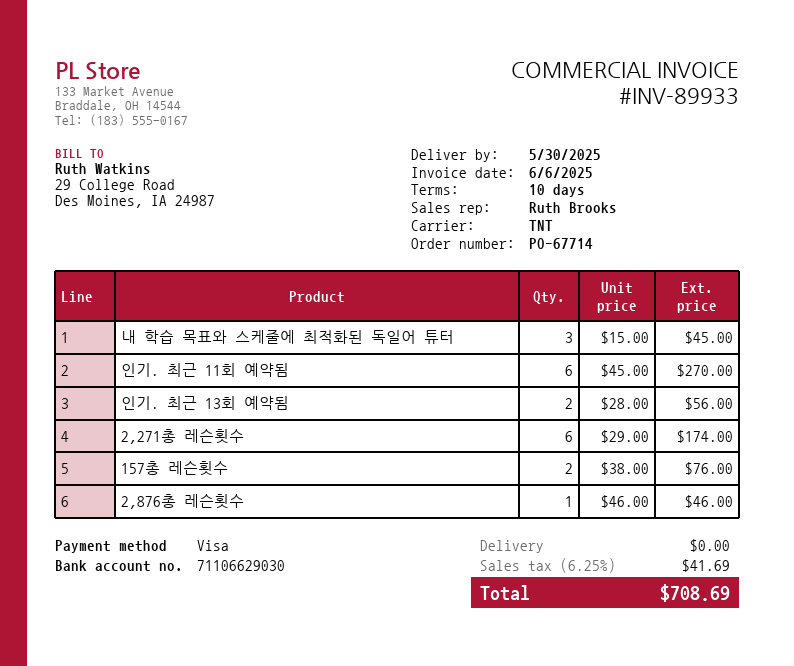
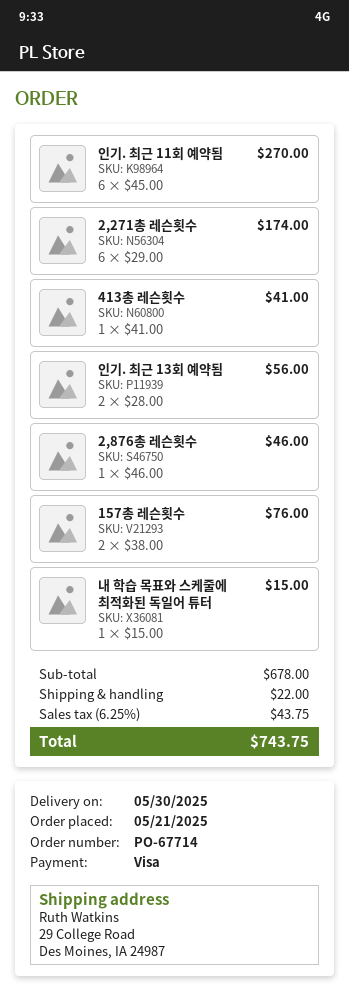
내 학습 목표와 스케줄에 최적화된 독일어 튜터: 3 x 15.00 = 45.00 -> 1 x 15.00 = 15.00
413총 레슨횟수: none -> 1 x 41.00 = 41.00
shipping: 0.00 -> 22.00
tax: 6.25% = 41.69 -> 6.25% = 43.75
total: 708.69 -> 743.75

